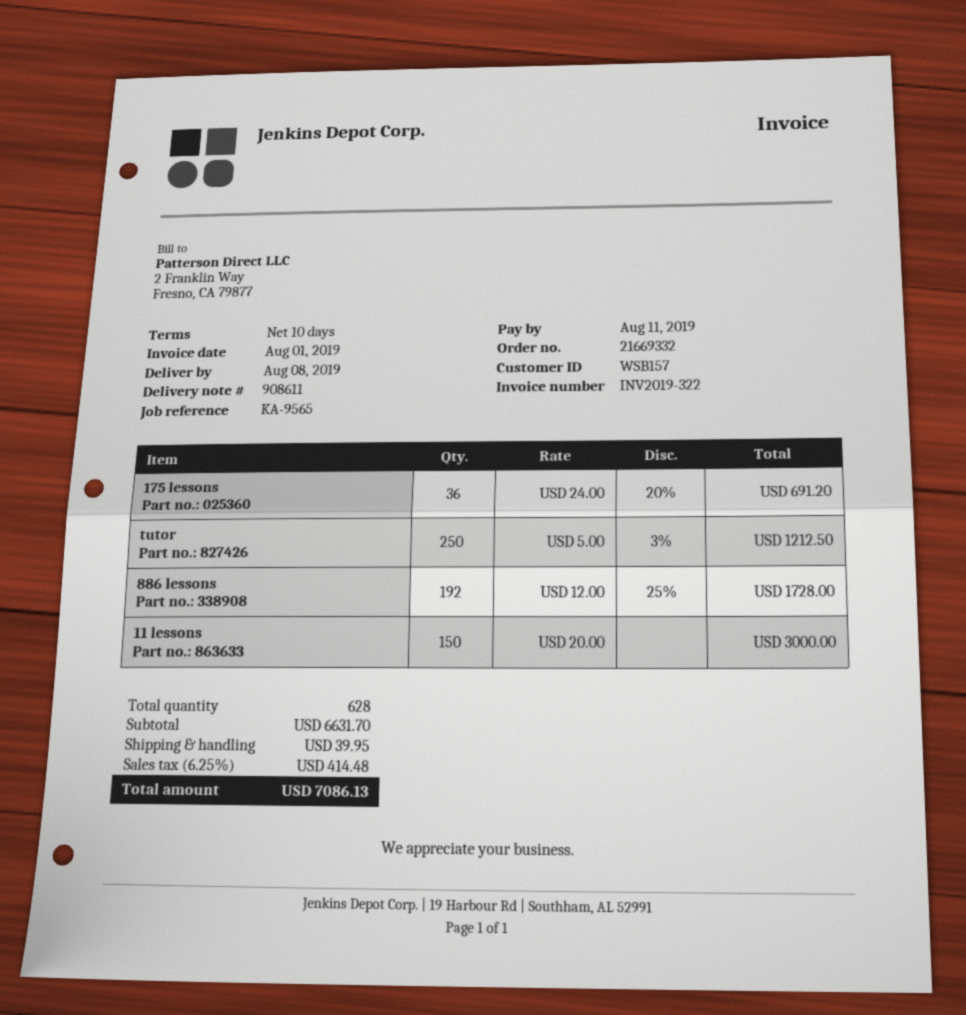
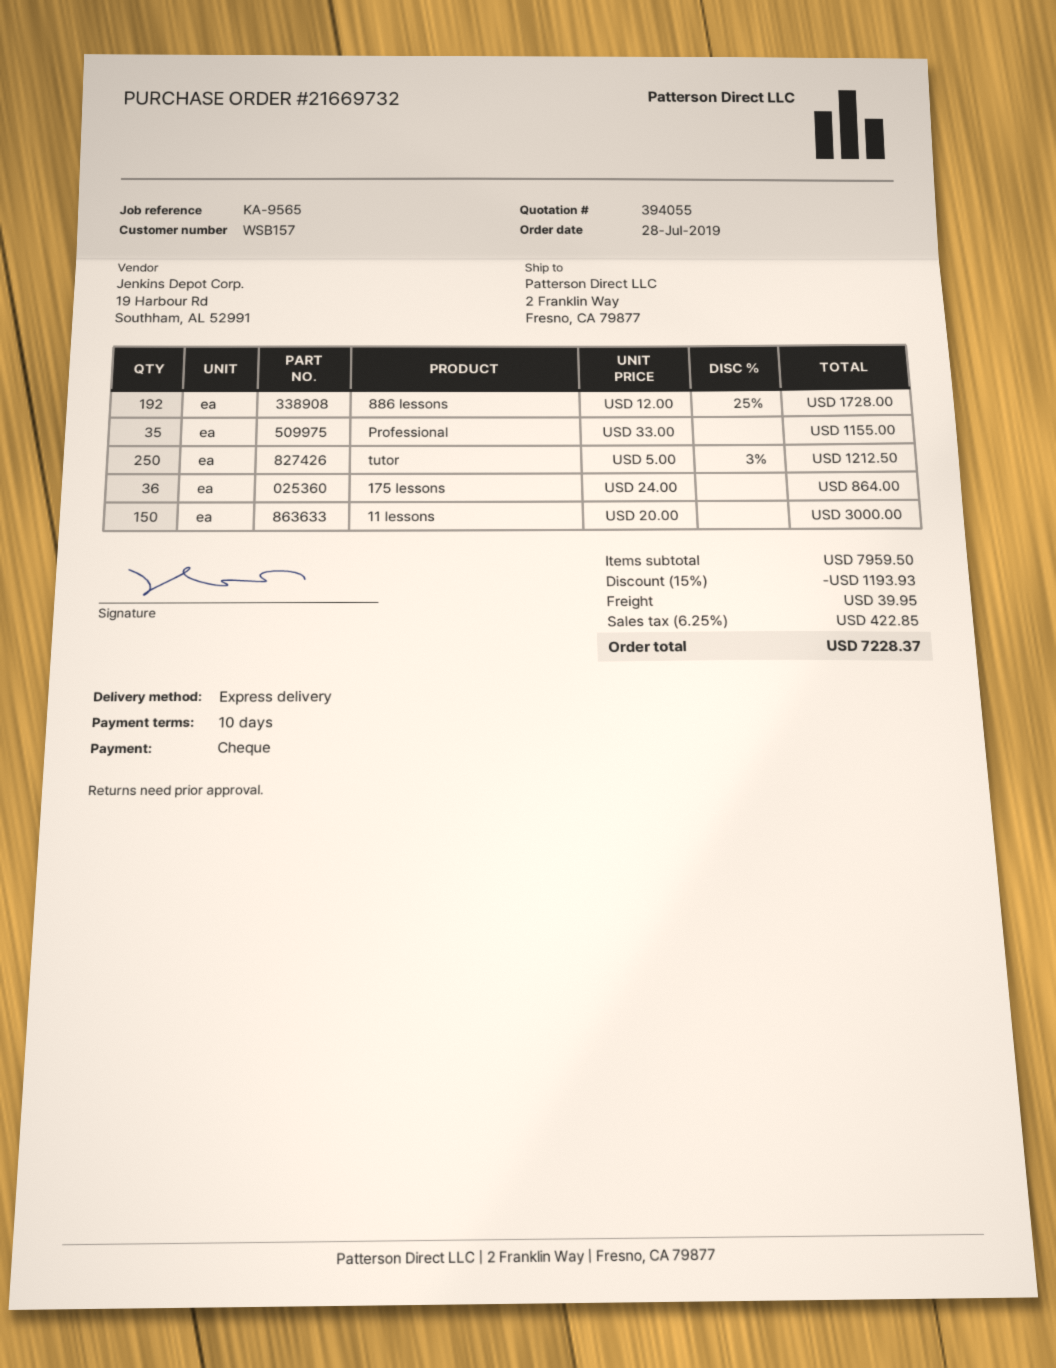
order number: 21669332 -> 21669732
175 lessons: 36 x 24.00 - 20% = 691.20 -> 36 x 24.00 = 864.00
Professional: none -> 35 x 33.00 = 1155.00
subtotal: 6631.70 -> 7959.50
discount: none -> 15% = 1193.93
tax: 6.25% = 414.48 -> 6.25% = 422.85
total: 7086.13 -> 7228.37

